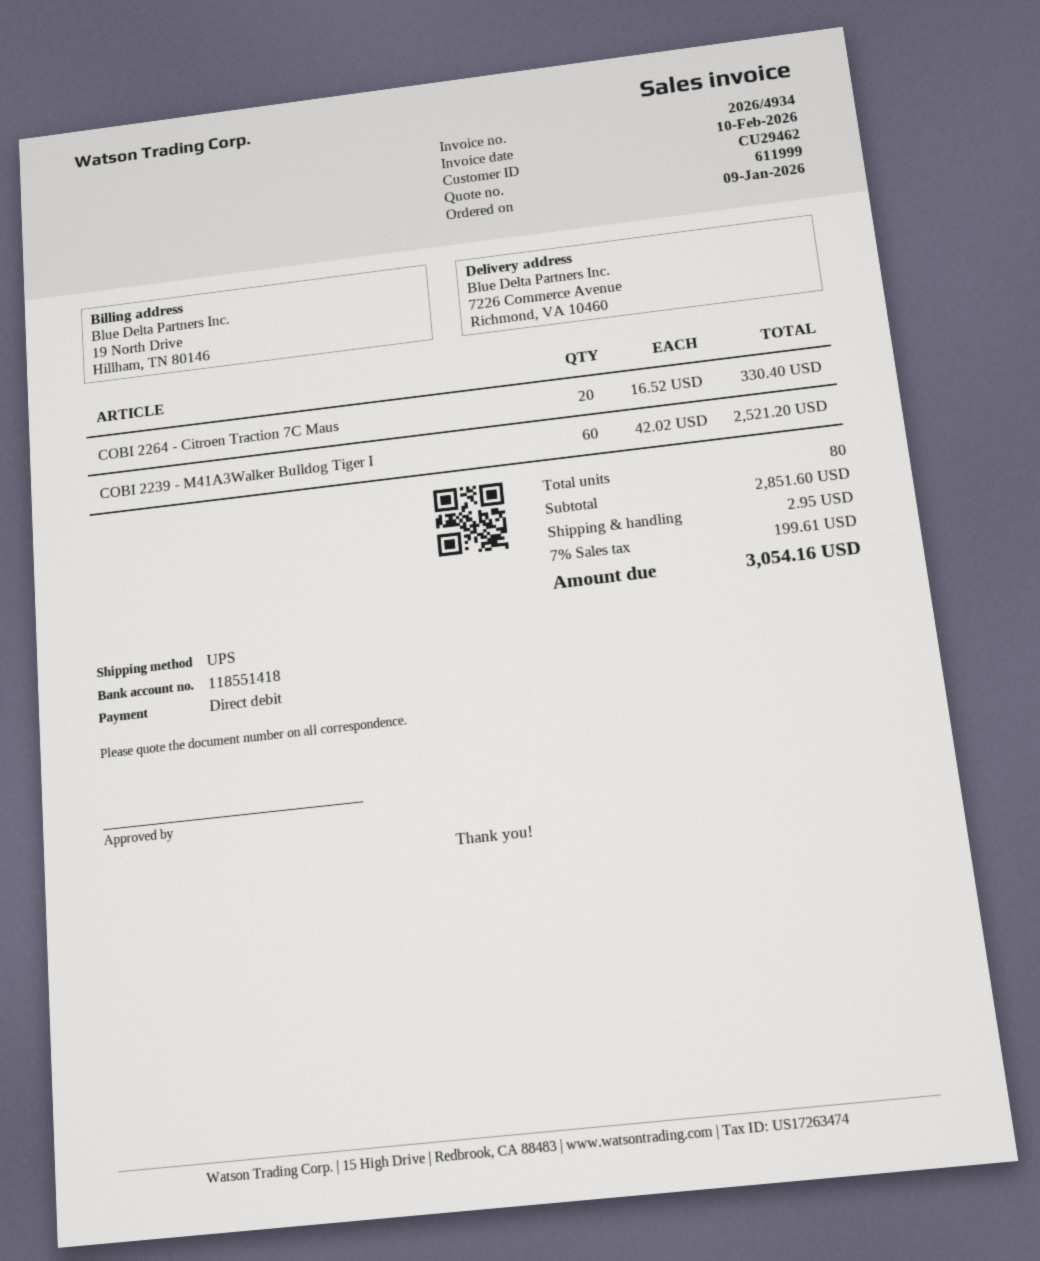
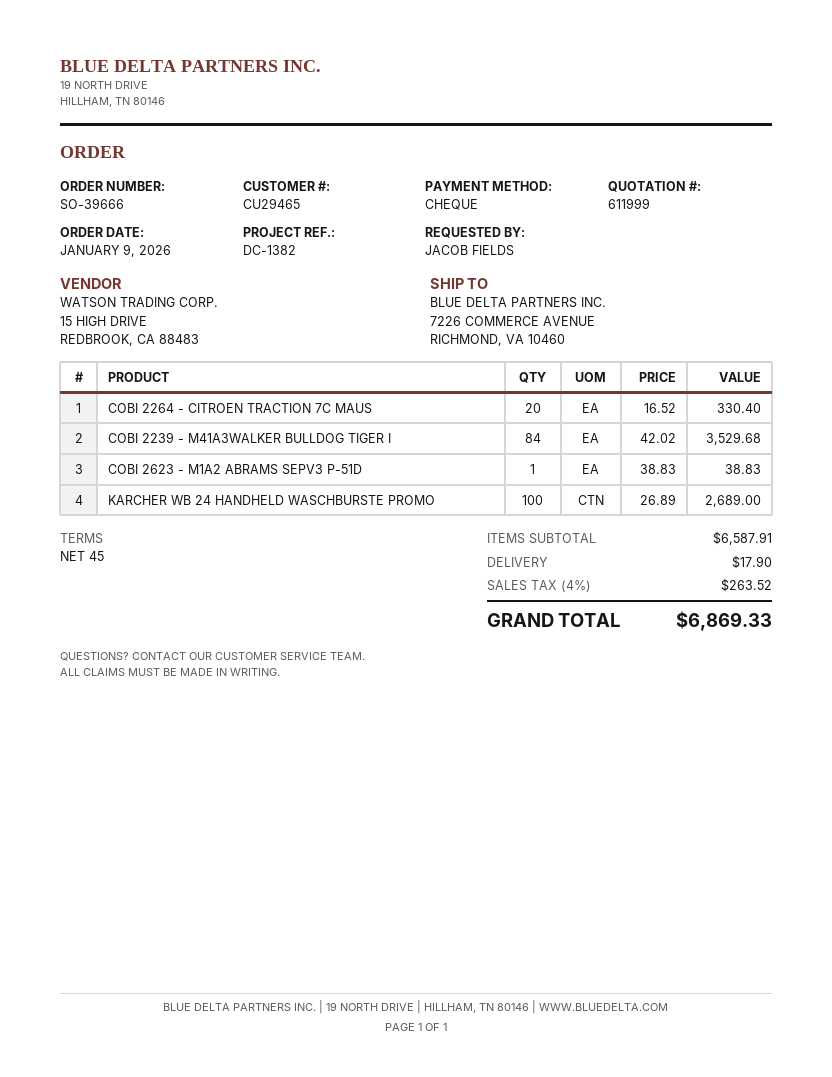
customer number: CU29462 -> CU29465
payment method: direct debit -> cheque
COBI 2239 - M41A3Walker Bulldog Tiger I: 60 x 42.02 = 2521.20 -> 84 x 42.02 = 3529.68
COBI 2623 - M1A2 ABRAMS SEPV3 P-51D: none -> 1 x 38.83 = 38.83
KARCHER WB 24 HANDHELD WASCHBURSTE PROMO: none -> 100 x 26.89 = 2689.00
subtotal: 2851.60 -> 6587.91
shipping: 2.95 -> 17.90
tax: 7% = 199.61 -> 4% = 263.52
total: 3054.16 -> 6869.33

